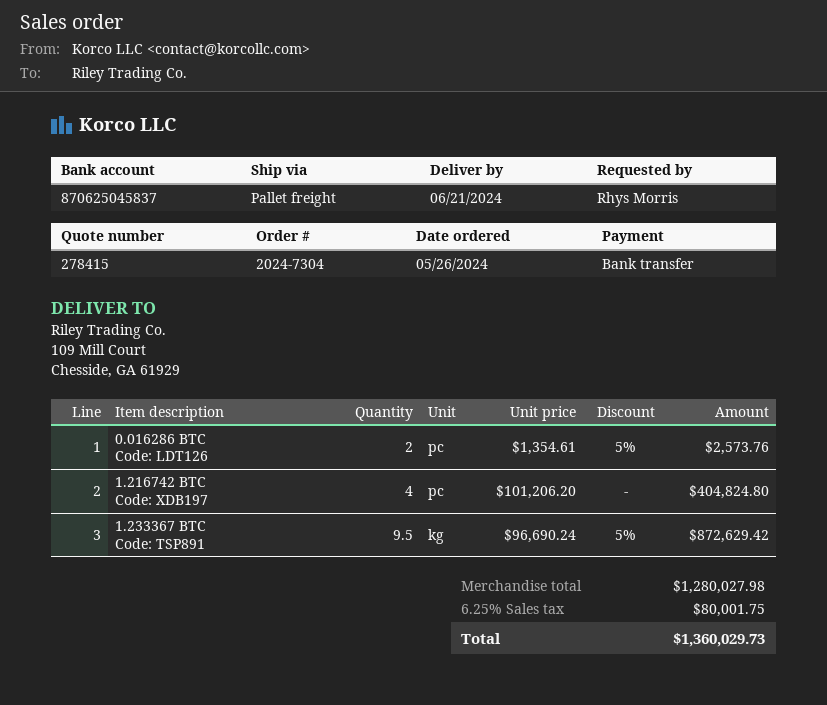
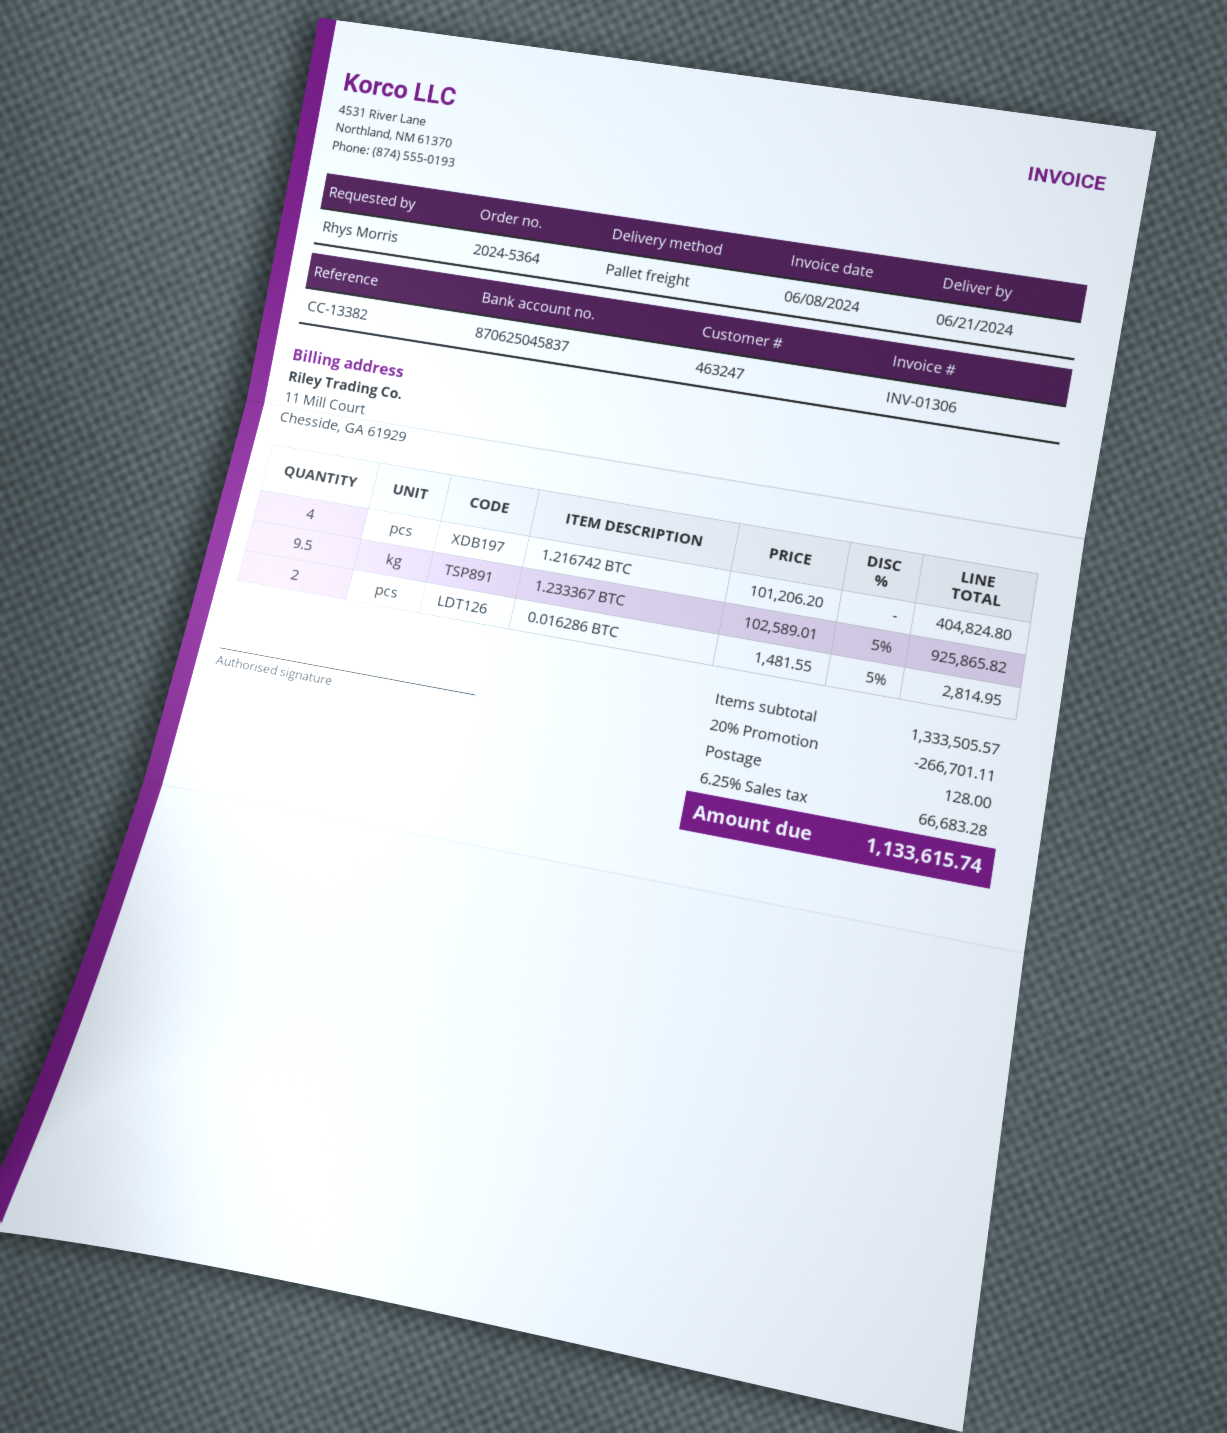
order number: 2024-7304 -> 2024-5364
0.016286 BTC: 2 x 1354.61 - 5% = 2573.76 -> 2 x 1481.55 - 5% = 2814.95
1.233367 BTC: 9.5 x 96690.24 - 5% = 872629.42 -> 9.5 x 102589.01 - 5% = 925865.82
subtotal: 1280027.98 -> 1333505.57
discount: none -> 20% = 266701.11
shipping: none -> 128.00
tax: 6.25% = 80001.75 -> 6.25% = 66683.28
total: 1360029.73 -> 1133615.74

